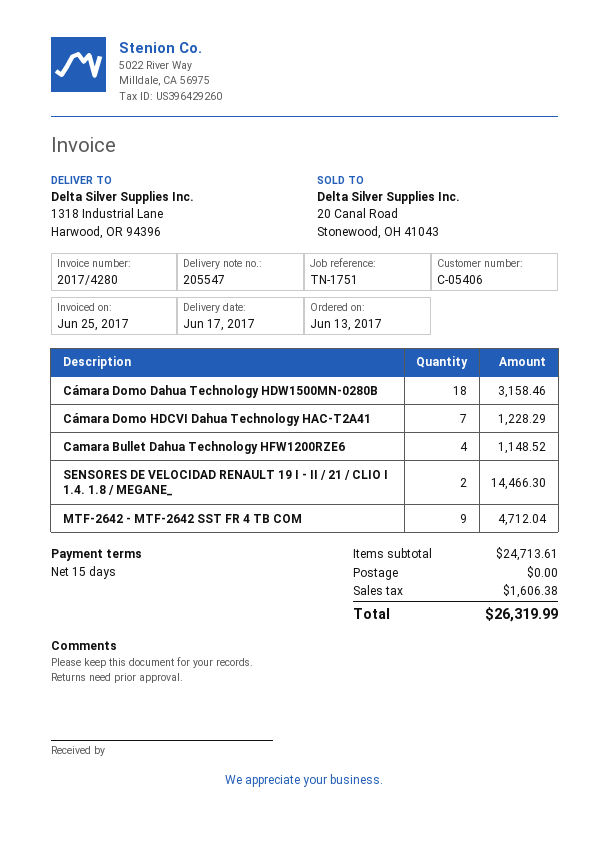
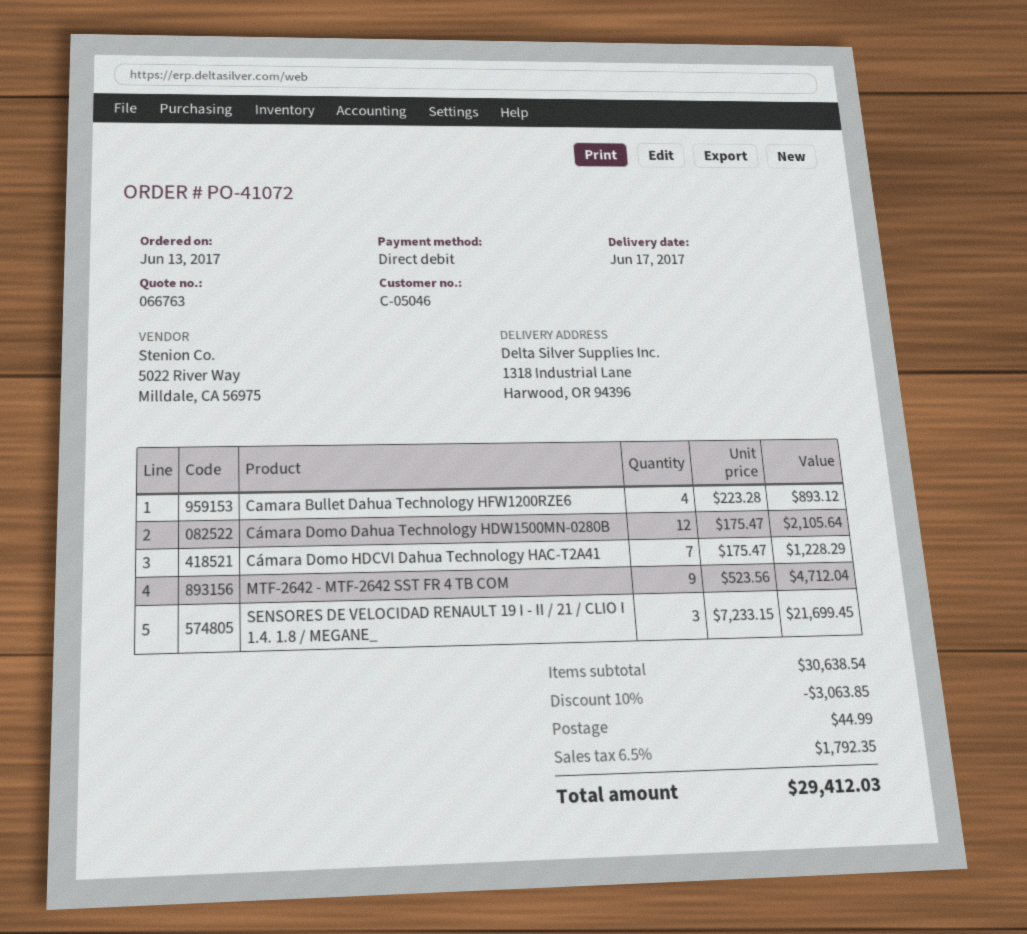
customer number: C-05406 -> C-05046
Cámara Domo Dahua Technology HDW1500MN-0280B: 18 for 3158.46 -> 12 for 2105.64
Camara Bullet Dahua Technology HFW1200RZE6: 4 for 1148.52 -> 4 for 893.12
SENSORES DE VELOCIDAD RENAULT 19 I - II / 21 / CLIO I 1.4. 1.8 / MEGANE_: 2 for 14466.30 -> 3 for 21699.45
subtotal: 24713.61 -> 30638.54
discount: none -> 10% = 3063.85
shipping: 0.00 -> 44.99
tax: 1606.38 -> 1792.35
total: 26319.99 -> 29412.03

